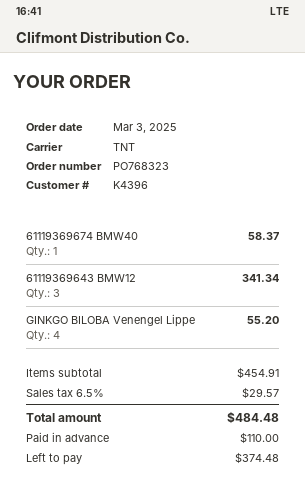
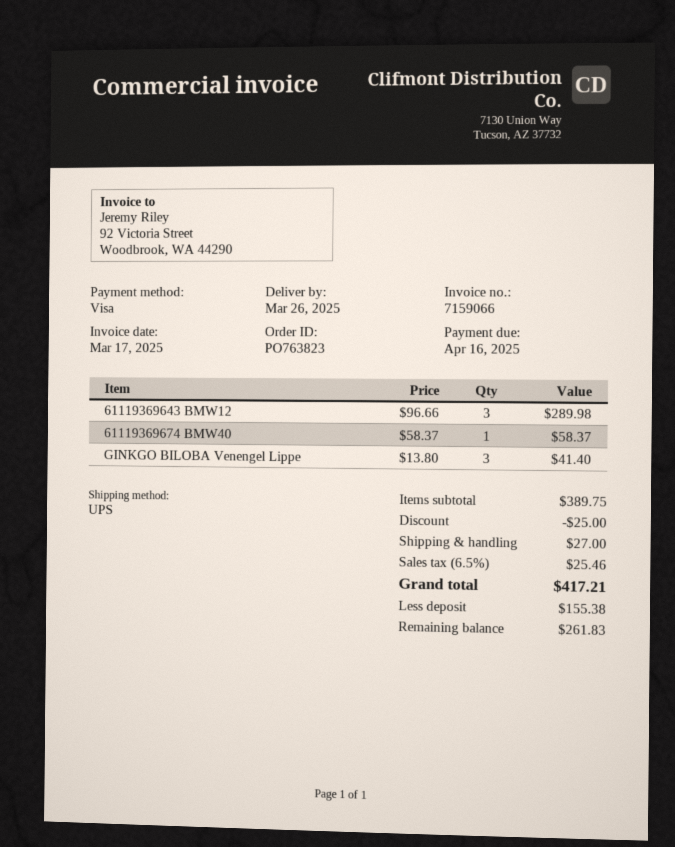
order number: PO768323 -> PO763823
shipping method: TNT -> UPS
61119369643 BMW12: 3 for 341.34 -> 3 for 289.98
GINKGO BILOBA Venengel Lippe: 4 for 55.20 -> 3 for 41.40
subtotal: 454.91 -> 389.75
discount: none -> 25.00
shipping: none -> 27.00
tax: 6.5% = 29.57 -> 6.5% = 25.46
total: 484.48 -> 417.21
deposit: 110.00 -> 155.38
balance: 374.48 -> 261.83

